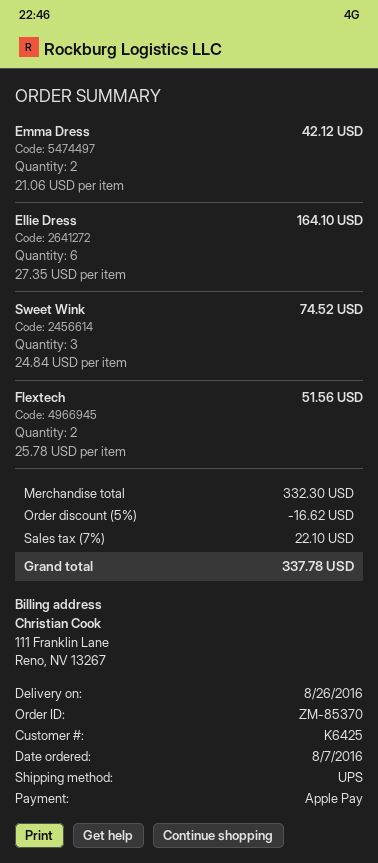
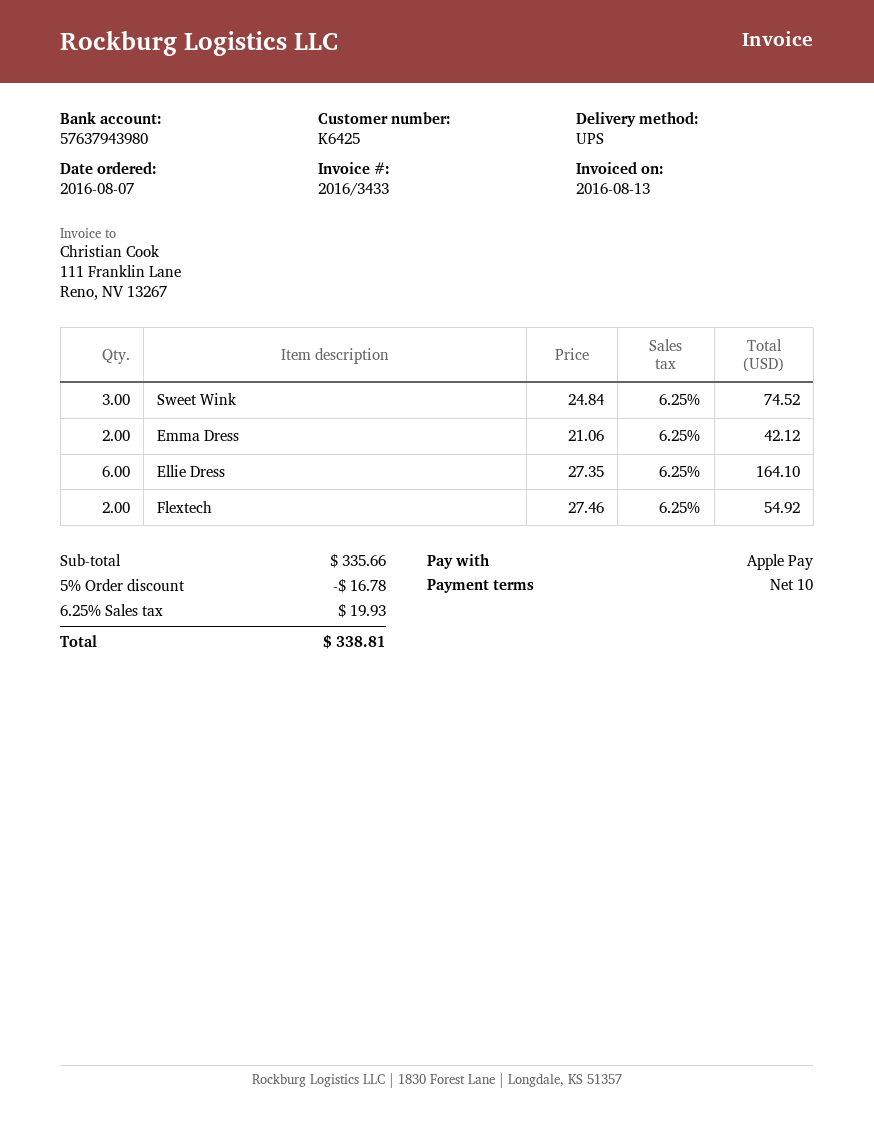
Flextech: 2 x 25.78 = 51.56 -> 2 x 27.46 = 54.92
subtotal: 332.30 -> 335.66
discount: 5% = 16.62 -> 5% = 16.78
tax: 7% = 22.10 -> 6.25% = 19.93
total: 337.78 -> 338.81

